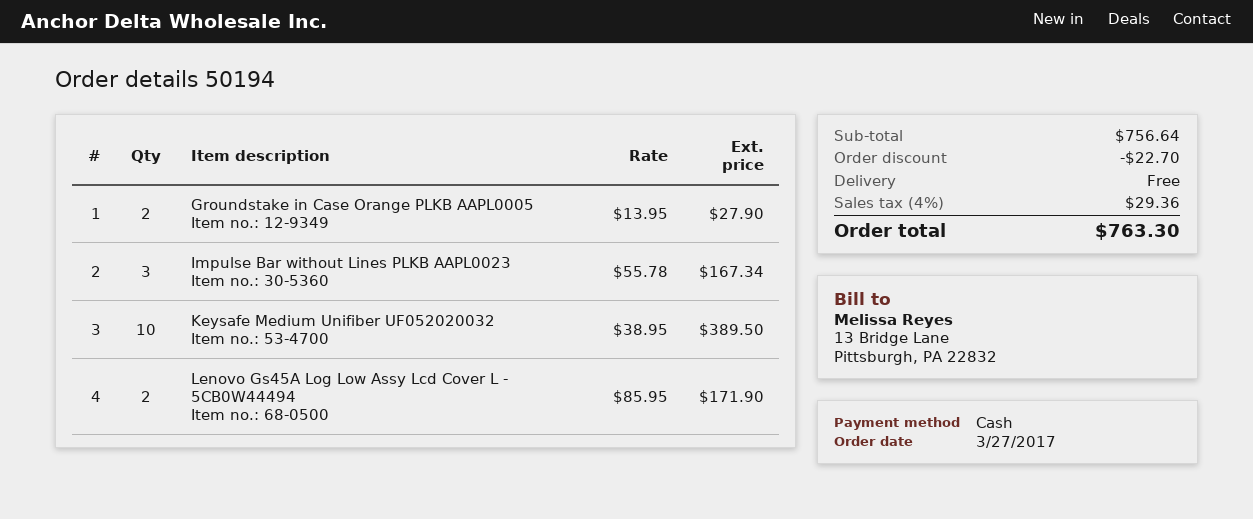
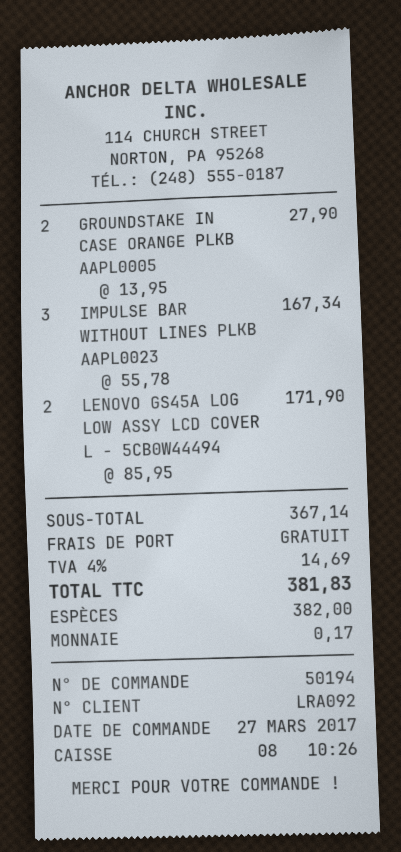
Keysafe Medium Unifiber UF052020032: 10 x 38.95 = 389.50 -> none
subtotal: 756.64 -> 367.14
discount: 22.70 -> none
tax: 4% = 29.36 -> 4% = 14.69
total: 763.30 -> 381.83

